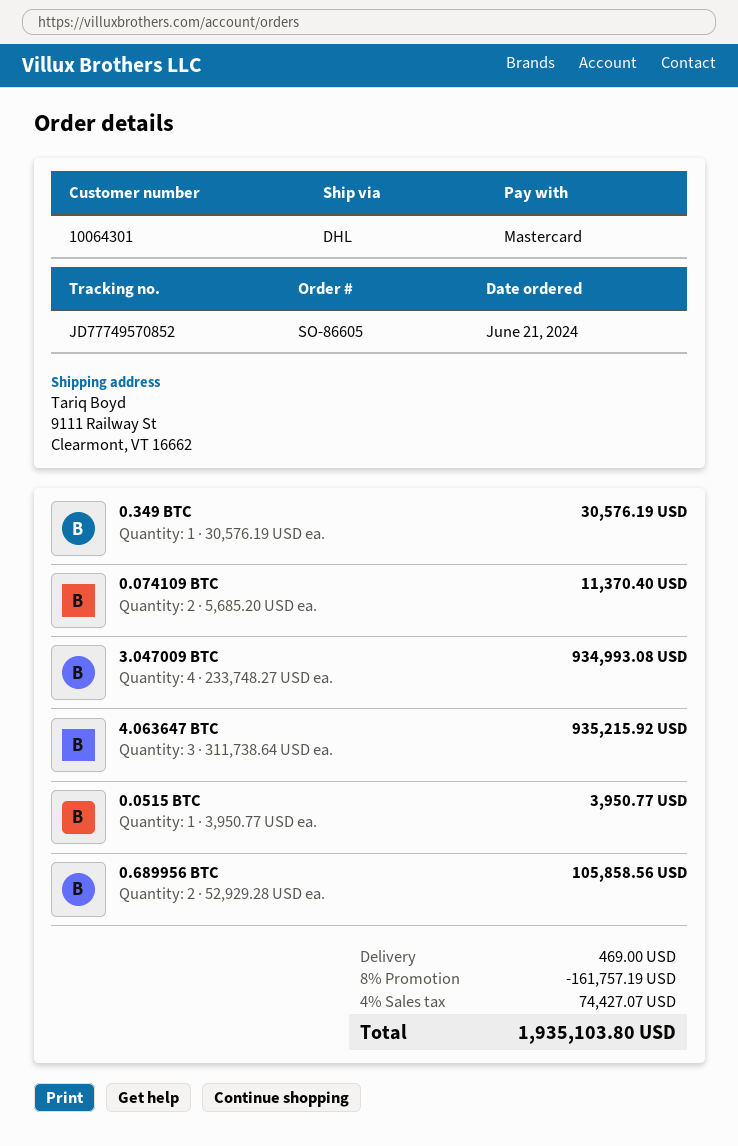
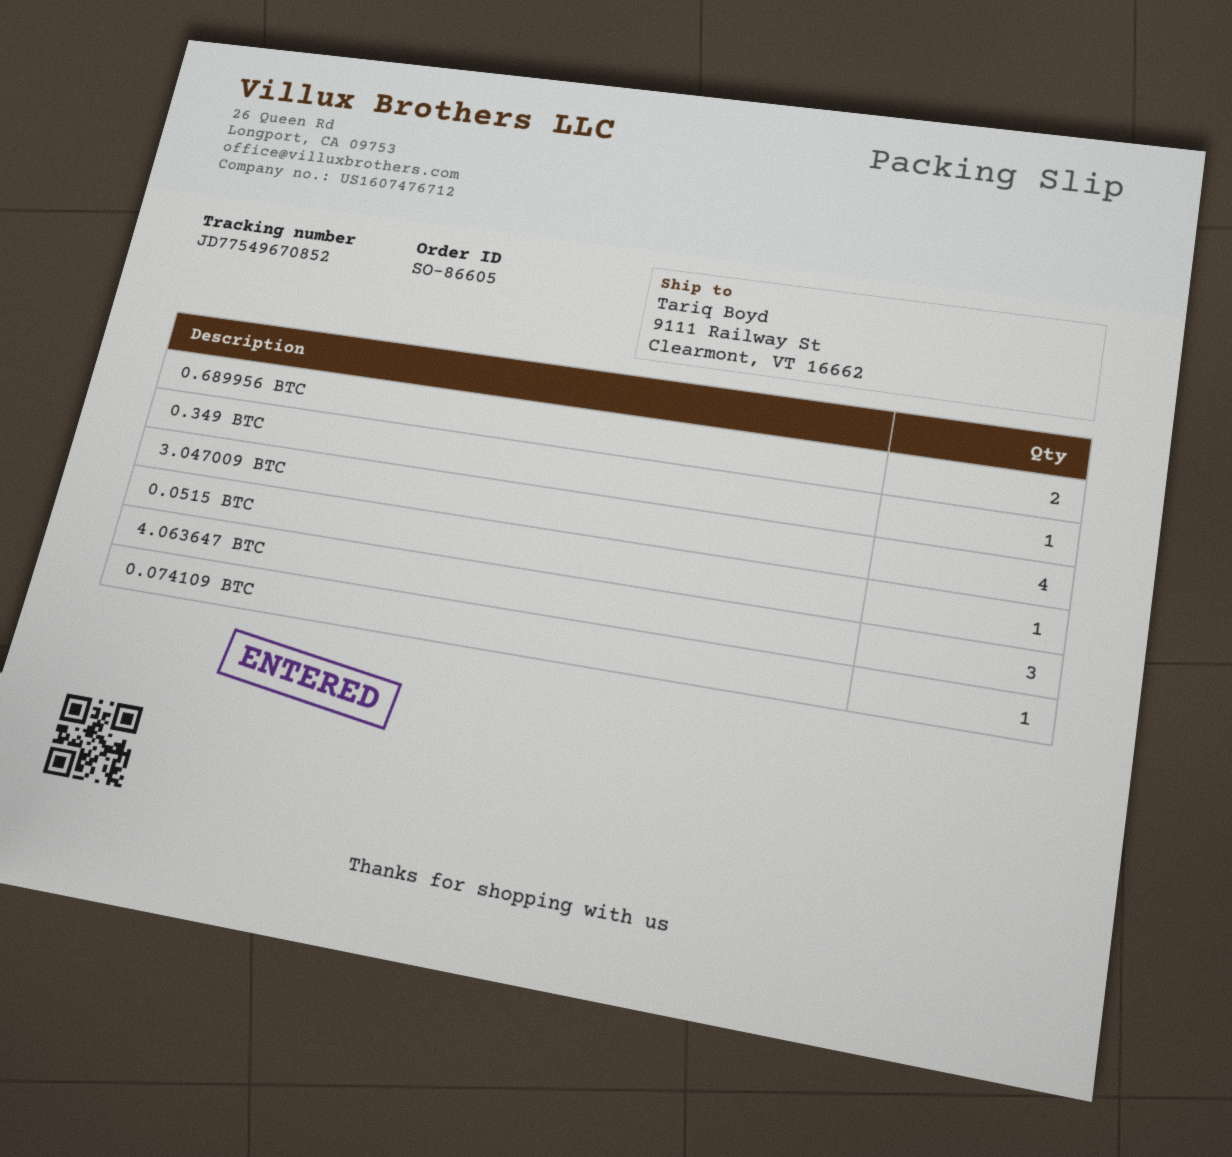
tracking number: JD77749570852 -> JD77549670852
0.074109 BTC: 2 -> 1

